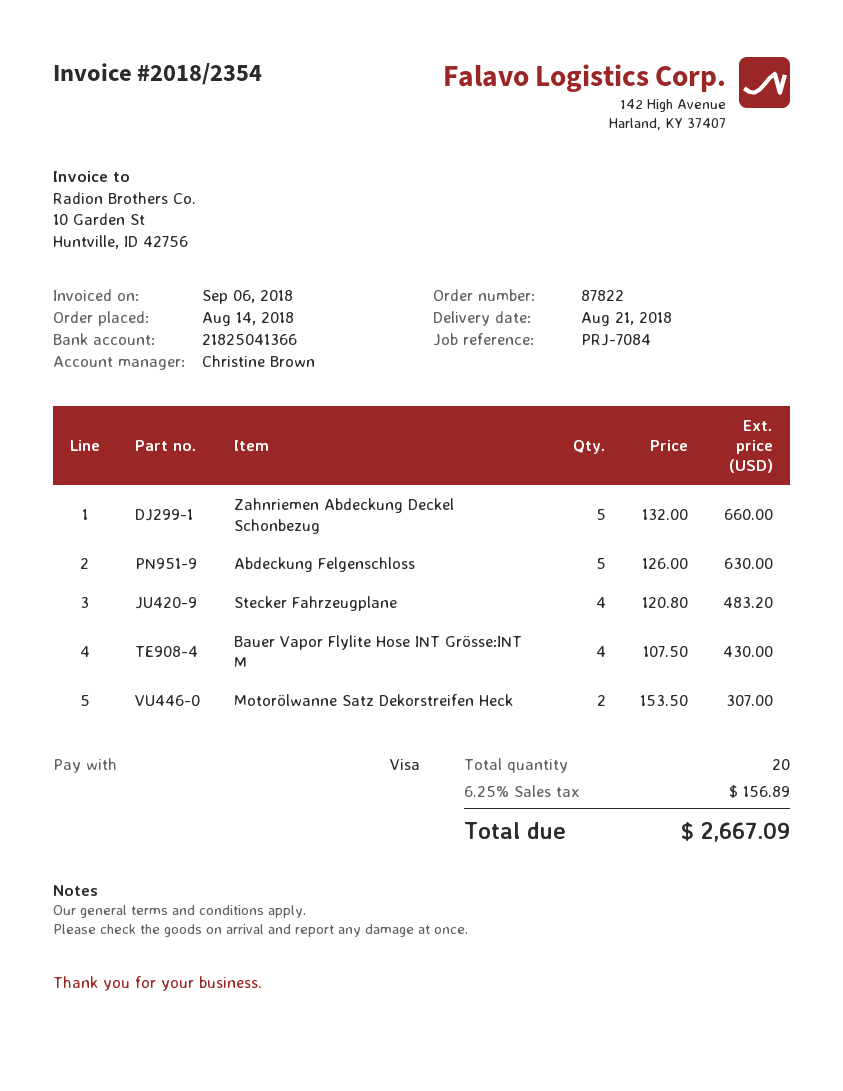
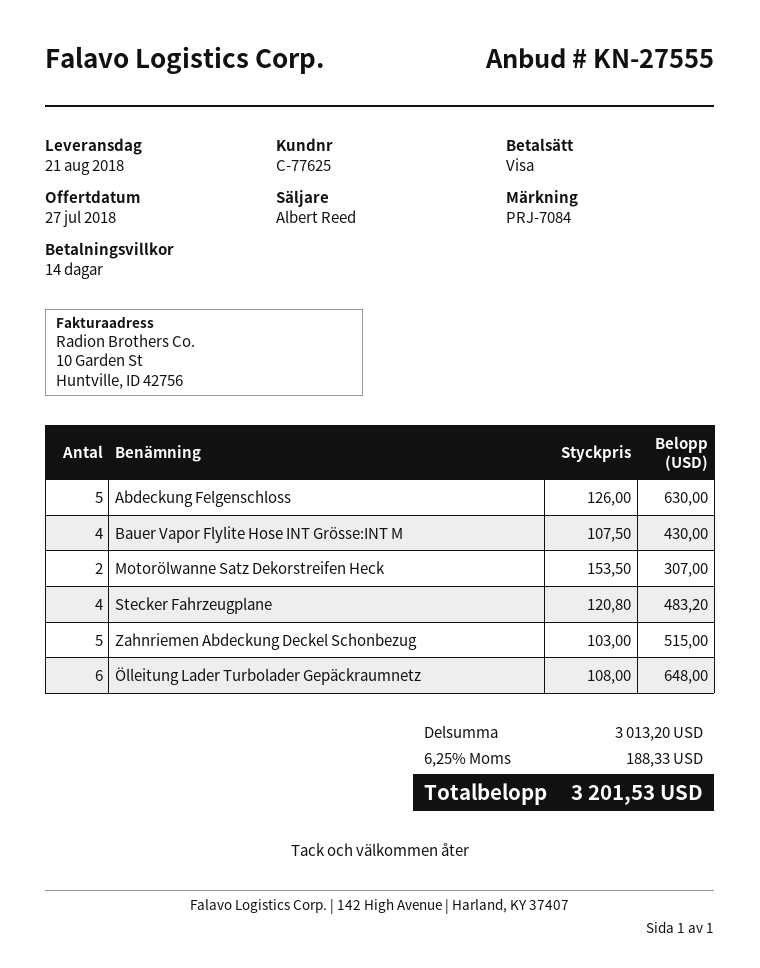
sales rep: Christine Brown -> Albert Reed
Zahnriemen Abdeckung Deckel Schonbezug: 5 x 132.00 = 660.00 -> 5 x 103.00 = 515.00
Ölleitung Lader Turbolader Gepäckraumnetz: none -> 6 x 108.00 = 648.00
tax: 6.25% = 156.89 -> 6.25% = 188.33
total: 2667.09 -> 3201.53

